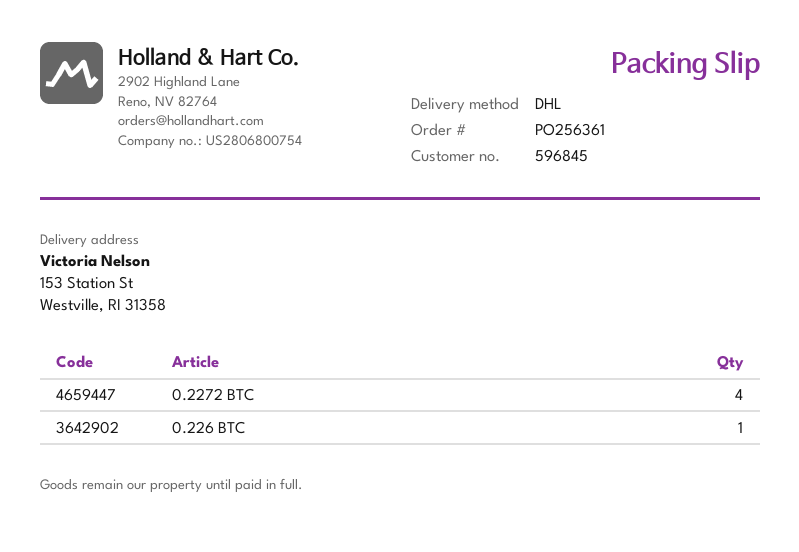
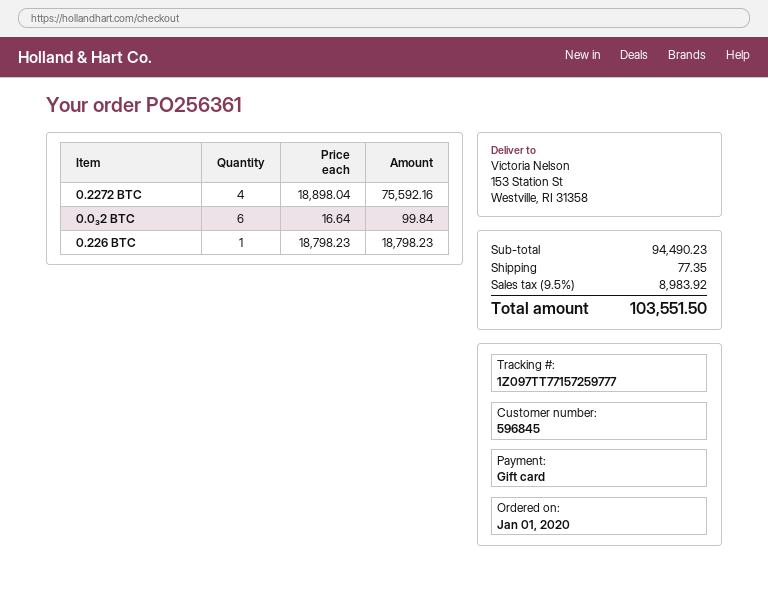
0.0₃2 BTC: none -> 6

